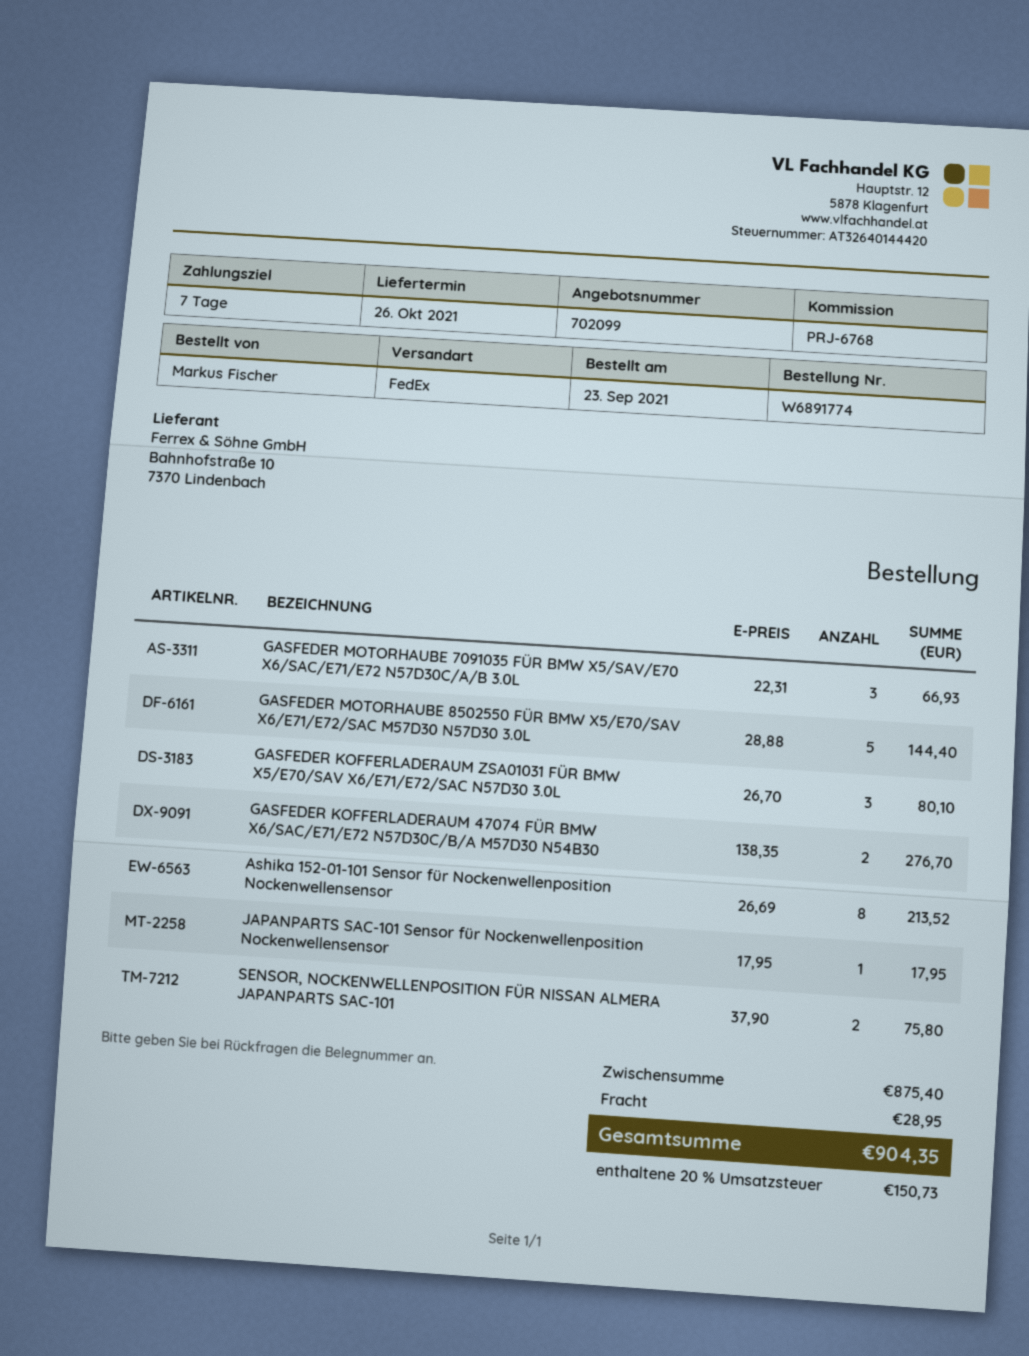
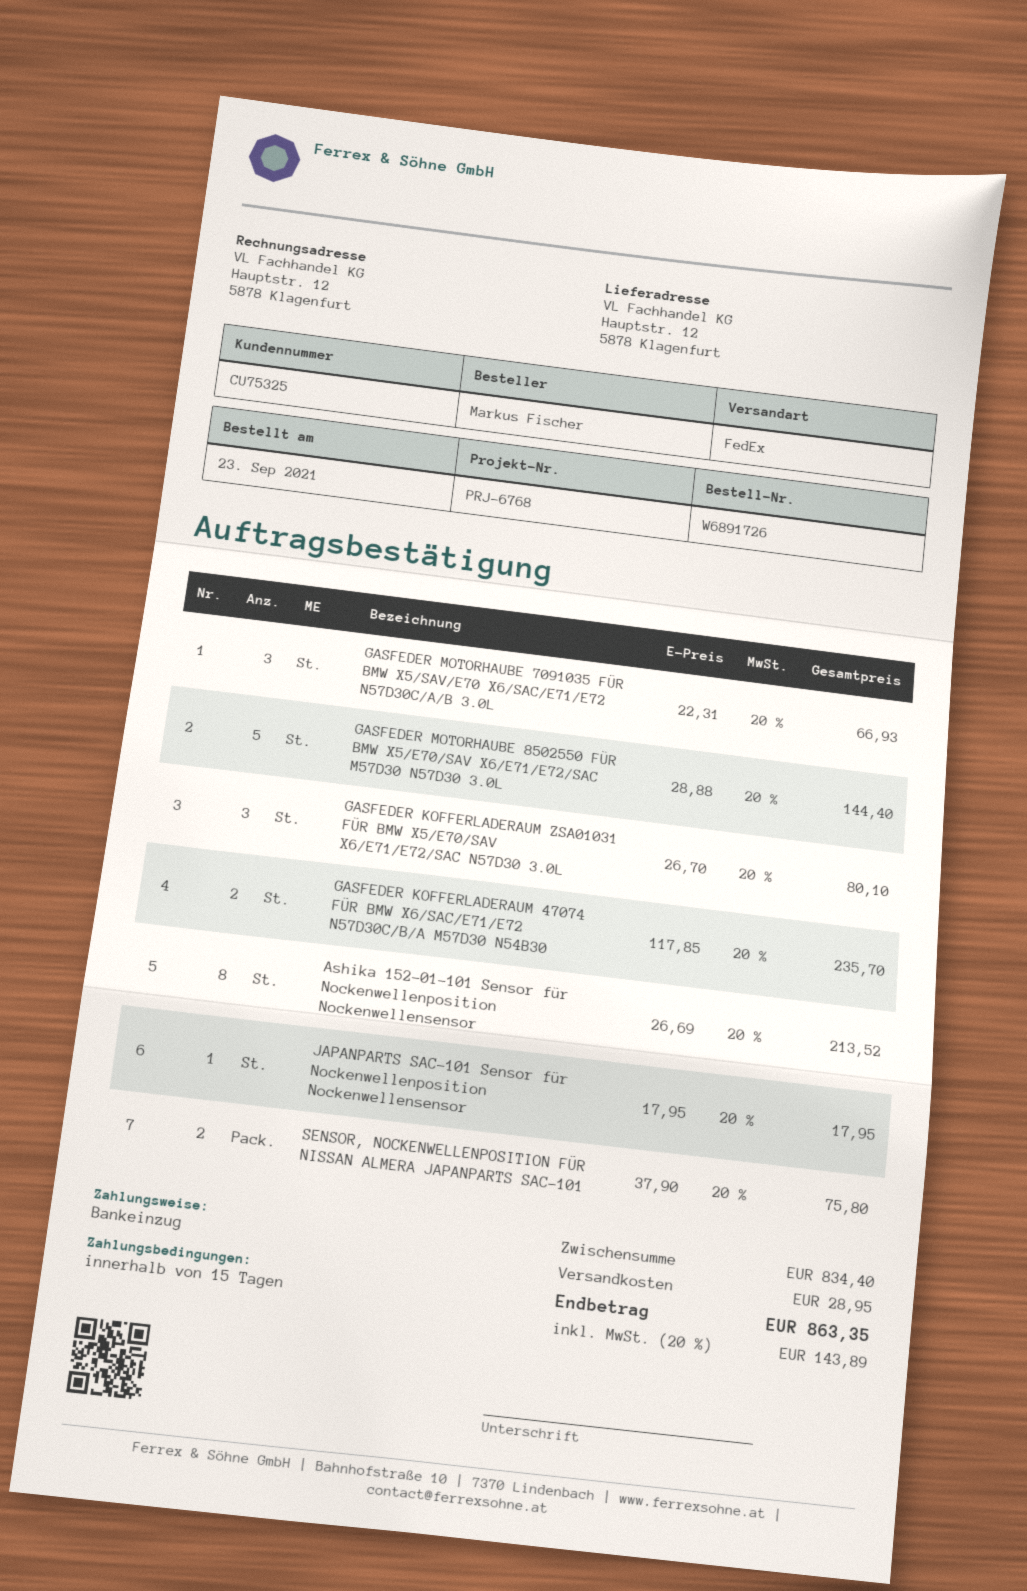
order number: W6891774 -> W6891726
payment terms: 7 days -> 15 days
GASFEDER KOFFERLADERAUM 47074 FÜR BMW X6/SAC/E71/E72 N57D30C/B/A M57D30 N54B30: 2 x 138.35 = 276.70 -> 2 x 117.85 = 235.70
subtotal: 875.40 -> 834.40
tax: 20% = 150.73 -> 20% = 143.89
total: 904.35 -> 863.35

